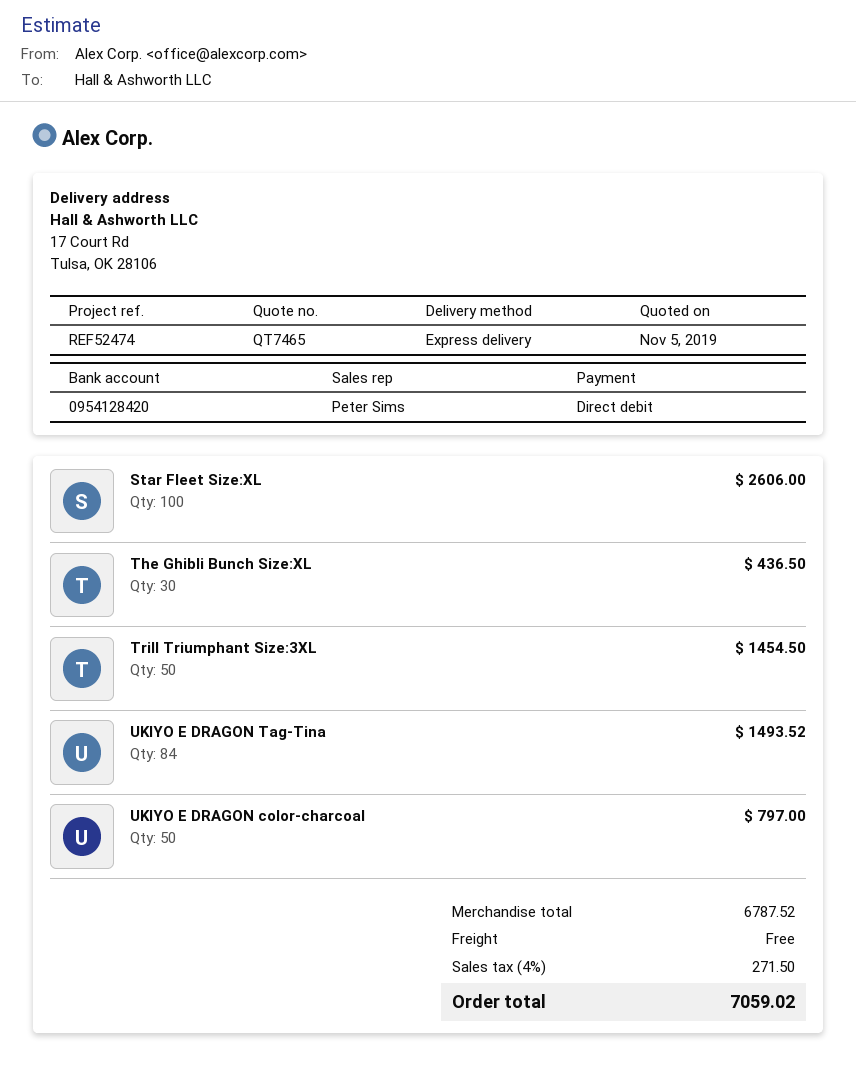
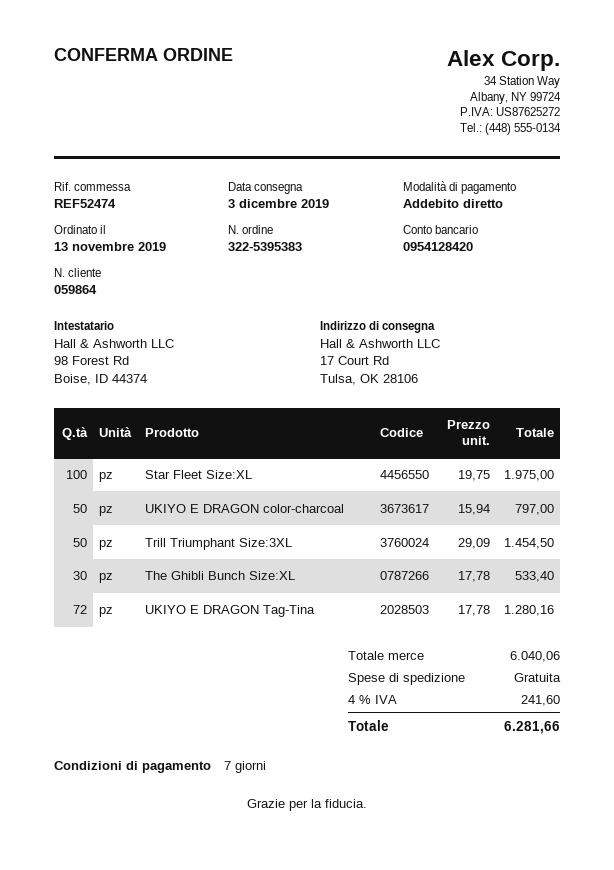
Star Fleet Size:XL: 100 for 2606.00 -> 100 for 1975.00
The Ghibli Bunch Size:XL: 30 for 436.50 -> 30 for 533.40
UKIYO E DRAGON Tag-Tina: 84 for 1493.52 -> 72 for 1280.16
subtotal: 6787.52 -> 6040.06
tax: 4% = 271.50 -> 4% = 241.60
total: 7059.02 -> 6281.66

